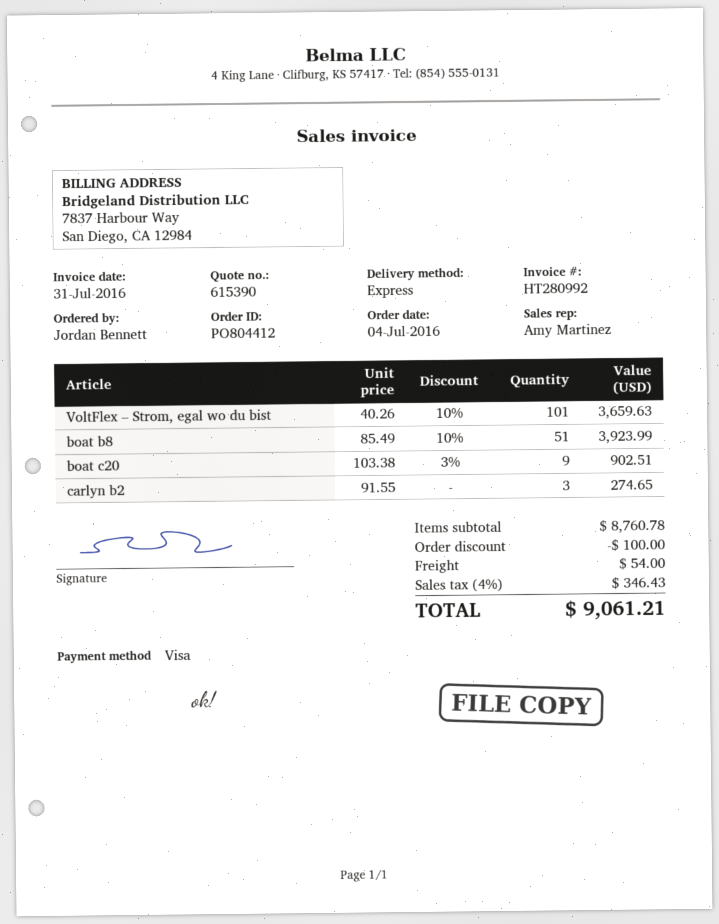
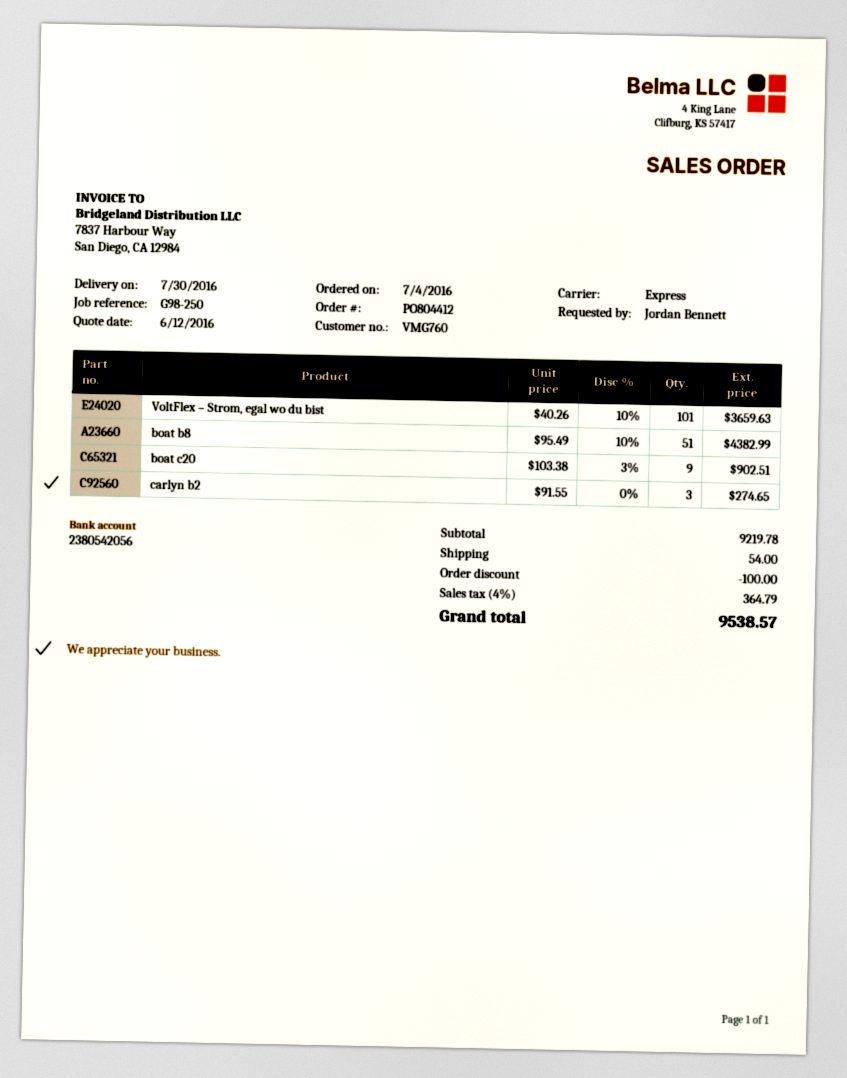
boat b8: 51 x 85.49 - 10% = 3923.99 -> 51 x 95.49 - 10% = 4382.99
subtotal: 8760.78 -> 9219.78
tax: 4% = 346.43 -> 4% = 364.79
total: 9061.21 -> 9538.57

